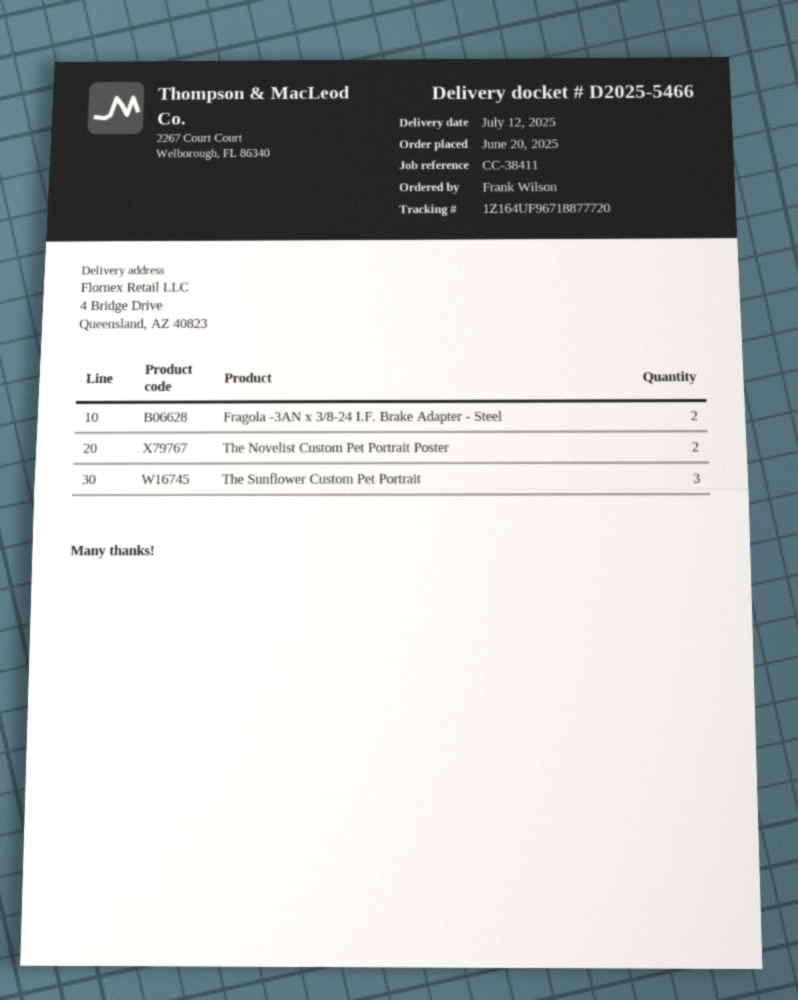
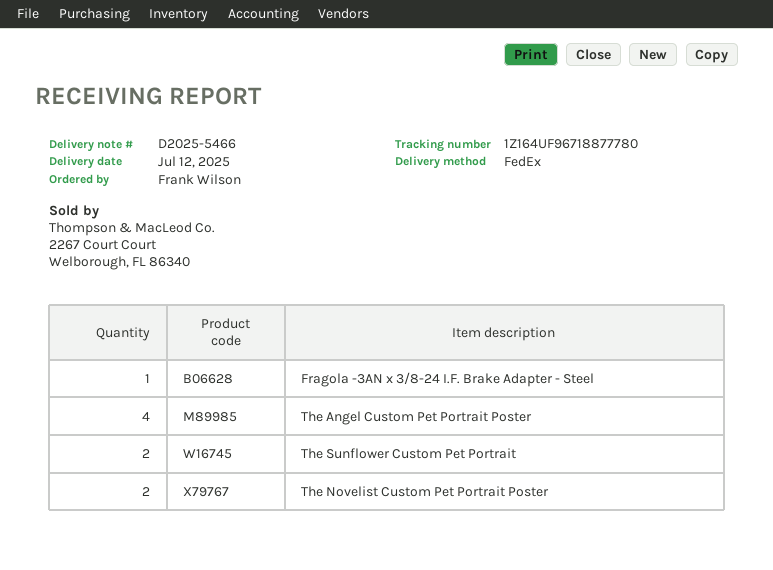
tracking number: 1Z164UF96718877720 -> 1Z164UF96718877780
Fragola -3AN x 3/8-24 I.F. Brake Adapter - Steel: 2 -> 1
The Sunflower Custom Pet Portrait: 3 -> 2
The Angel Custom Pet Portrait Poster: none -> 4

